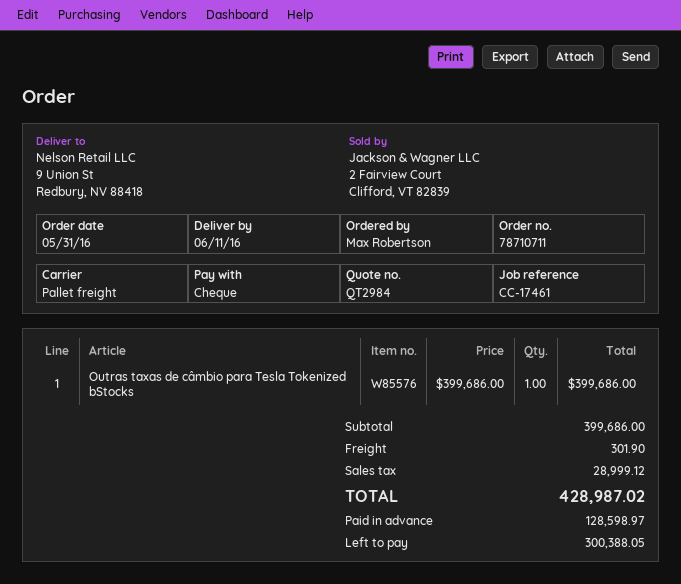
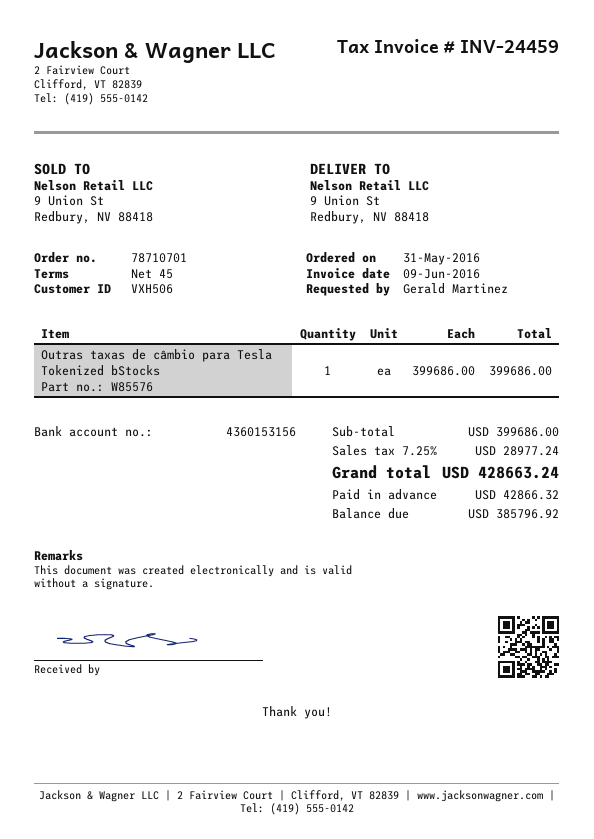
order number: 78710711 -> 78710701
ordered by: Max Robertson -> Gerald Martinez
shipping: 301.90 -> none
tax: 28999.12 -> 28977.24
total: 428987.02 -> 428663.24
deposit: 128598.97 -> 42866.32
balance: 300388.05 -> 385796.92

